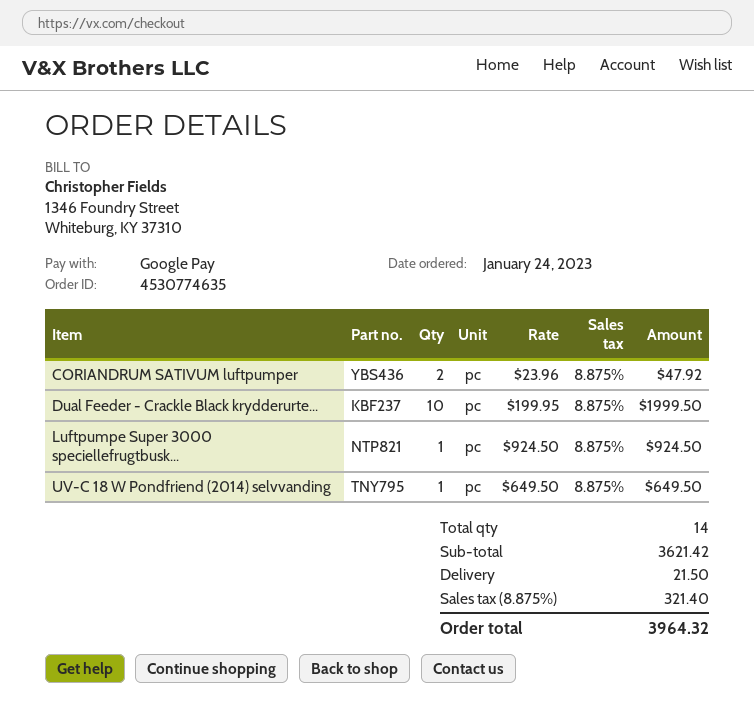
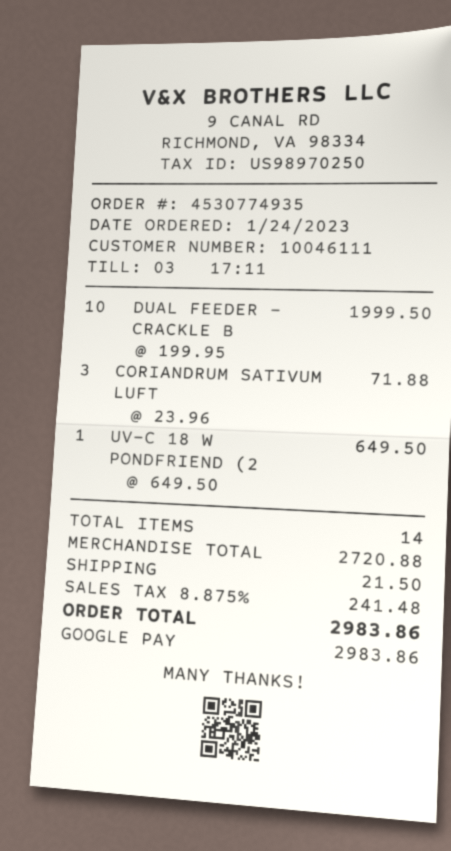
order number: 4530774635 -> 4530774935
CORIANDRUM SATIVUM luftpumper: 2 x 23.96 = 47.92 -> 3 x 23.96 = 71.88
Luftpumpe Super 3000 speciellefrugtbusk...: 1 x 924.50 = 924.50 -> none
subtotal: 3621.42 -> 2720.88
tax: 8.875% = 321.40 -> 8.875% = 241.48
total: 3964.32 -> 2983.86

